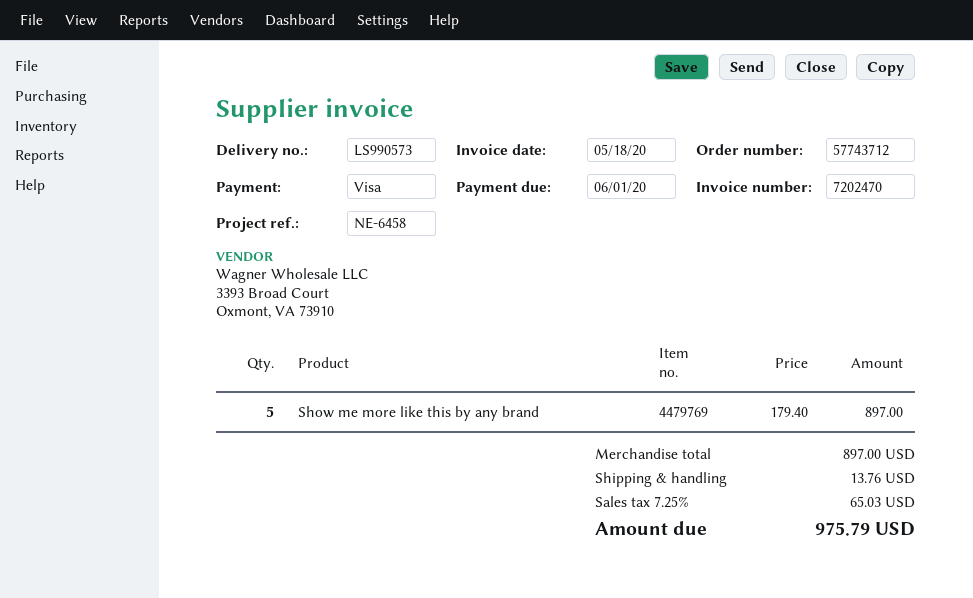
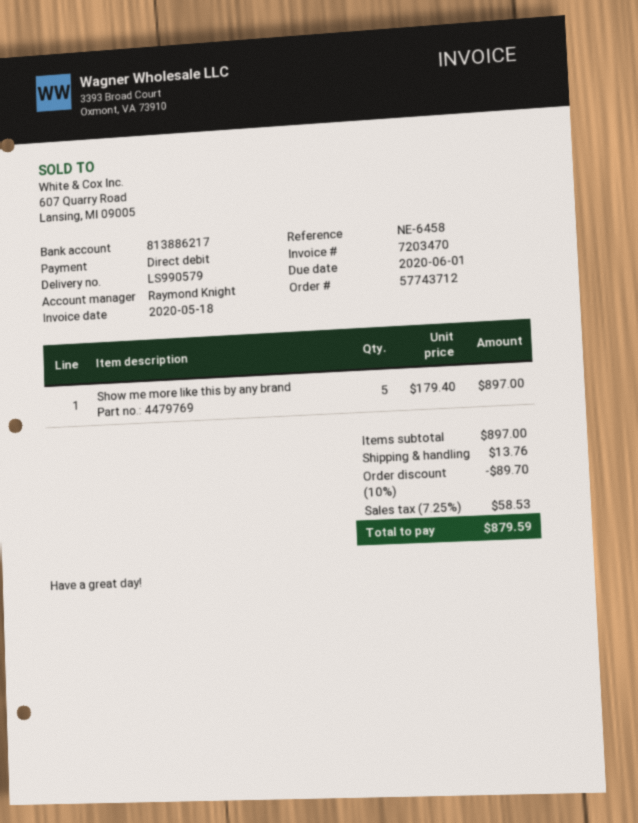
delivery note number: LS990573 -> LS990579
invoice number: 7202470 -> 7203470
payment method: Visa -> direct debit
discount: none -> 10% = 89.70
tax: 7.25% = 65.03 -> 7.25% = 58.53
total: 975.79 -> 879.59

